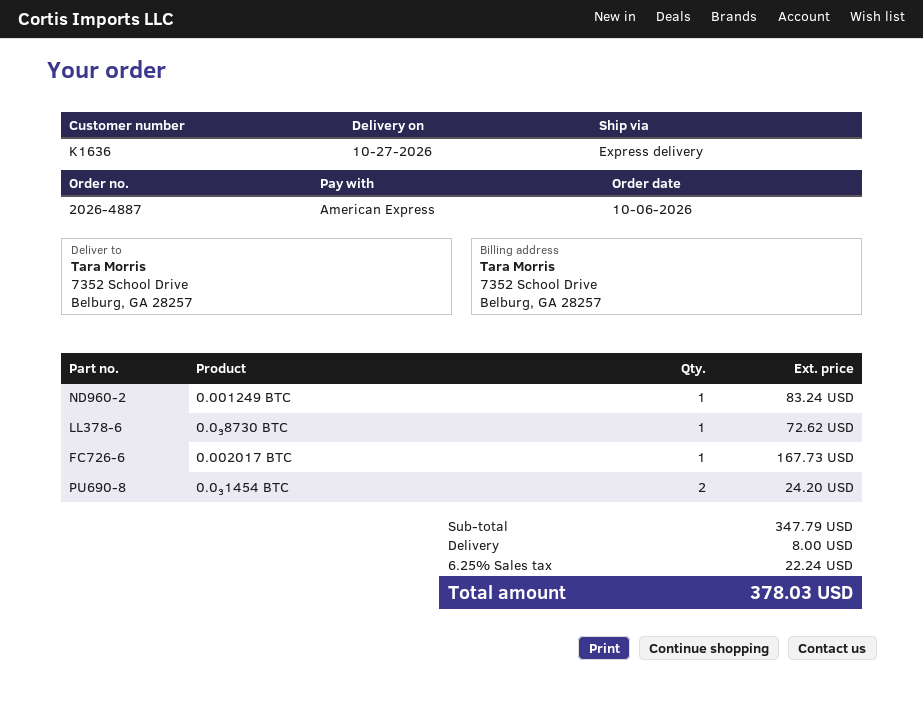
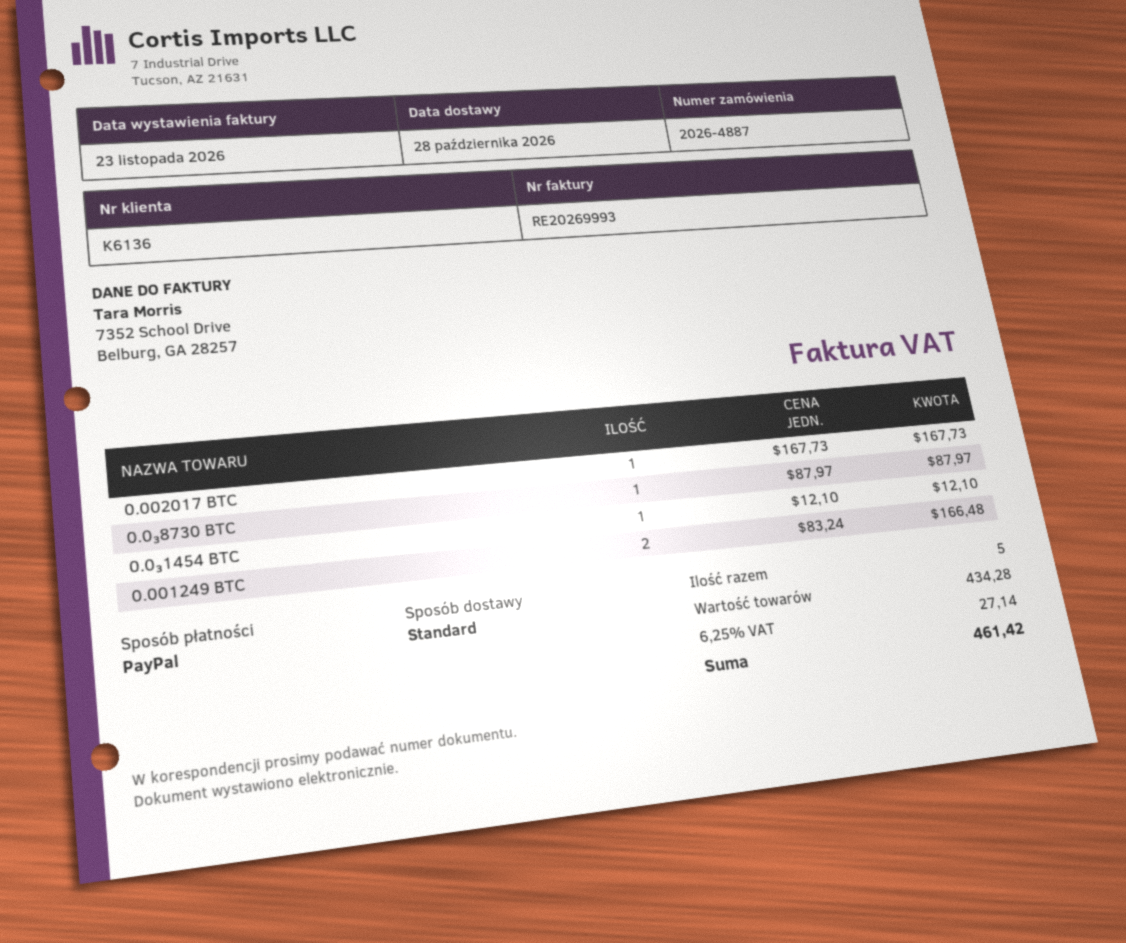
delivery date: 2026-10-27 -> 2026-10-28
customer number: K1636 -> K6136
payment method: American Express -> PayPal
shipping method: express -> standard
0.001249 BTC: 1 for 83.24 -> 2 for 166.48
0.0₃8730 BTC: 1 for 72.62 -> 1 for 87.97
0.0₃1454 BTC: 2 for 24.20 -> 1 for 12.10
subtotal: 347.79 -> 434.28
shipping: 8.00 -> none
tax: 6.25% = 22.24 -> 6.25% = 27.14
total: 378.03 -> 461.42

